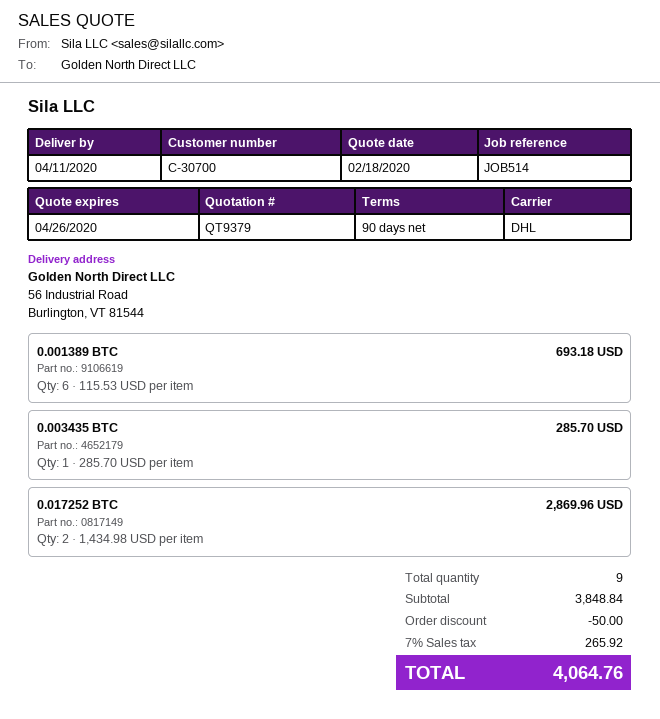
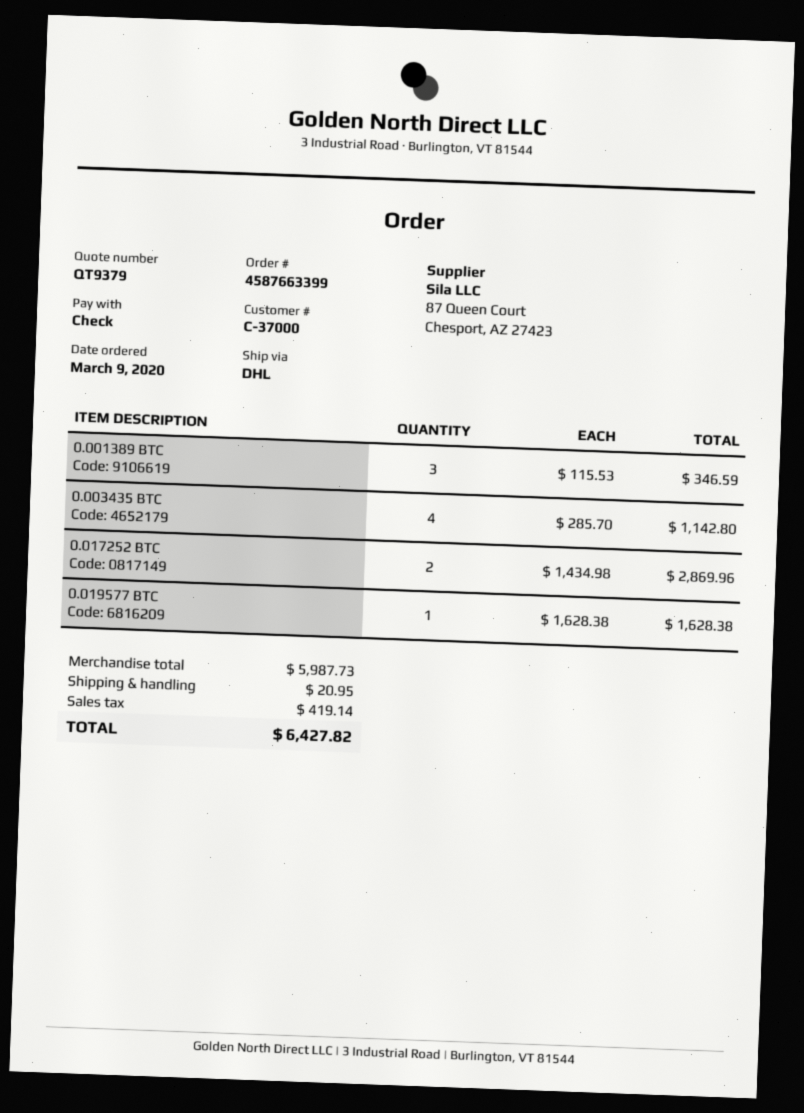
customer number: C-30700 -> C-37000
0.001389 BTC: 6 x 115.53 = 693.18 -> 3 x 115.53 = 346.59
0.003435 BTC: 1 x 285.70 = 285.70 -> 4 x 285.70 = 1142.80
0.019577 BTC: none -> 1 x 1628.38 = 1628.38
subtotal: 3848.84 -> 5987.73
discount: 50.00 -> none
shipping: none -> 20.95
tax: 265.92 -> 419.14
total: 4064.76 -> 6427.82

